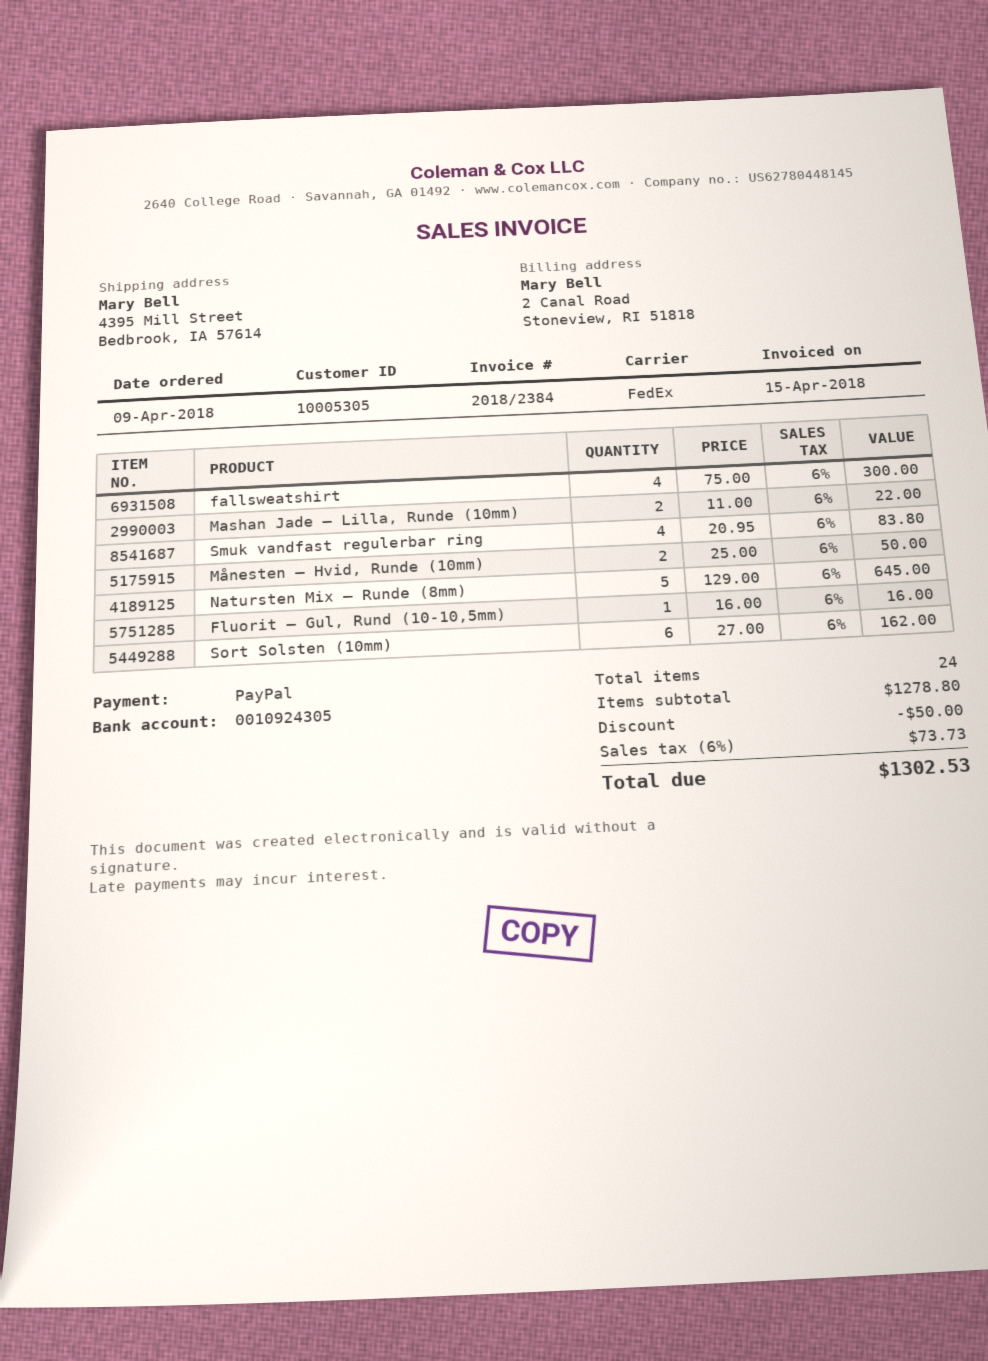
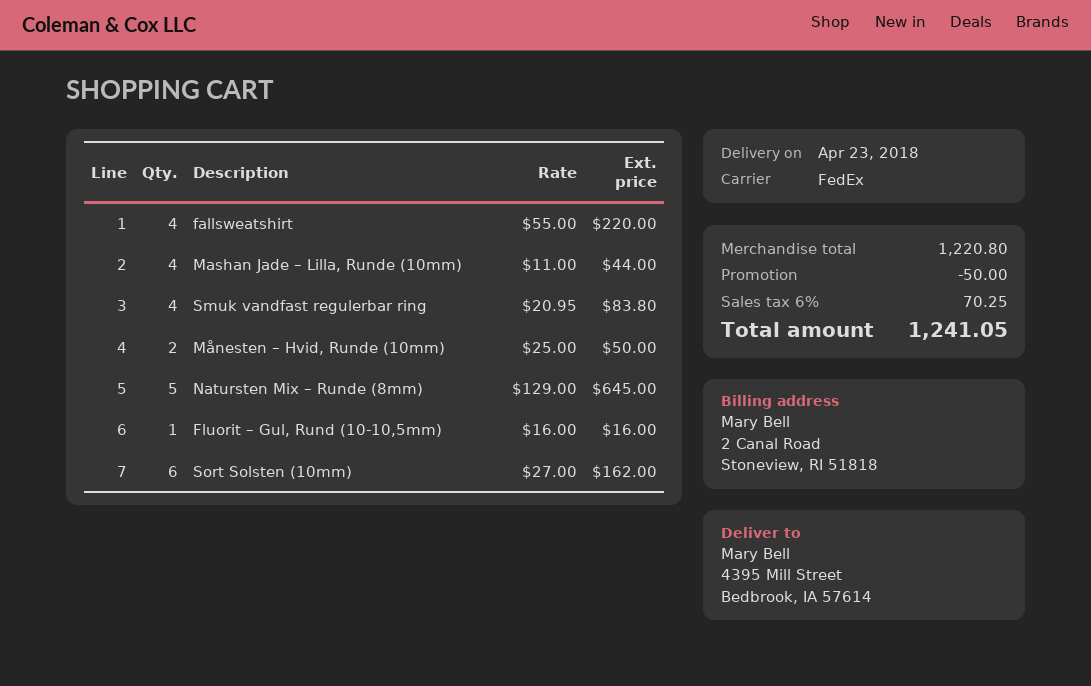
fallsweatshirt: 4 x 75.00 = 300.00 -> 4 x 55.00 = 220.00
Mashan Jade – Lilla, Runde (10mm): 2 x 11.00 = 22.00 -> 4 x 11.00 = 44.00
subtotal: 1278.80 -> 1220.80
tax: 6% = 73.73 -> 6% = 70.25
total: 1302.53 -> 1241.05

